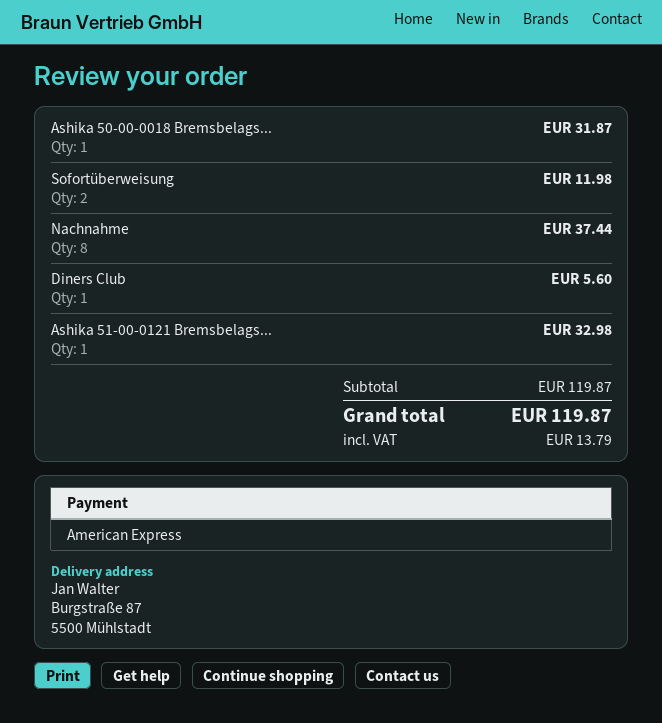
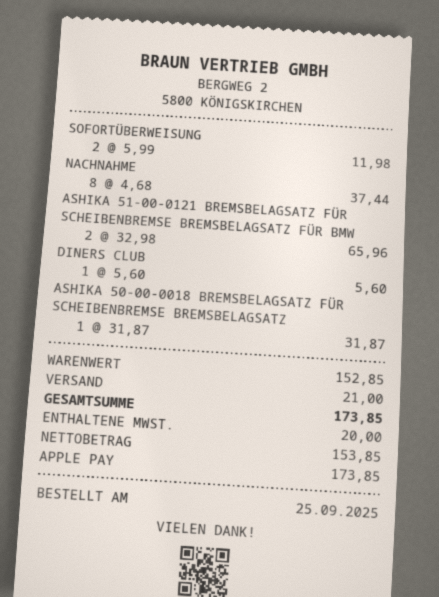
payment method: American Express -> Apple Pay
Ashika 51-00-0121 Bremsbelags...: 1 for 32.98 -> 2 for 65.96
subtotal: 119.87 -> 152.85
shipping: none -> 21.00
tax: 13.79 -> 20.00
total: 119.87 -> 173.85

